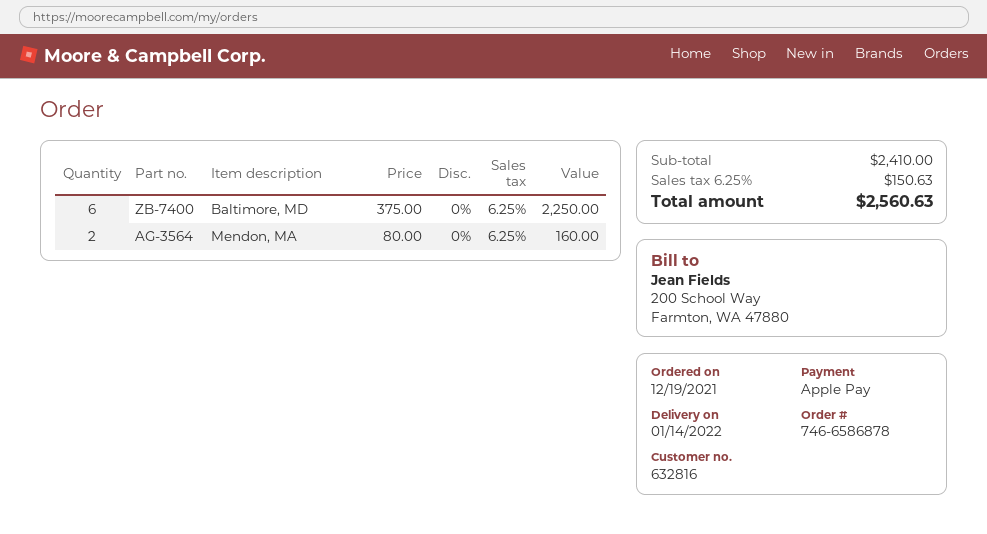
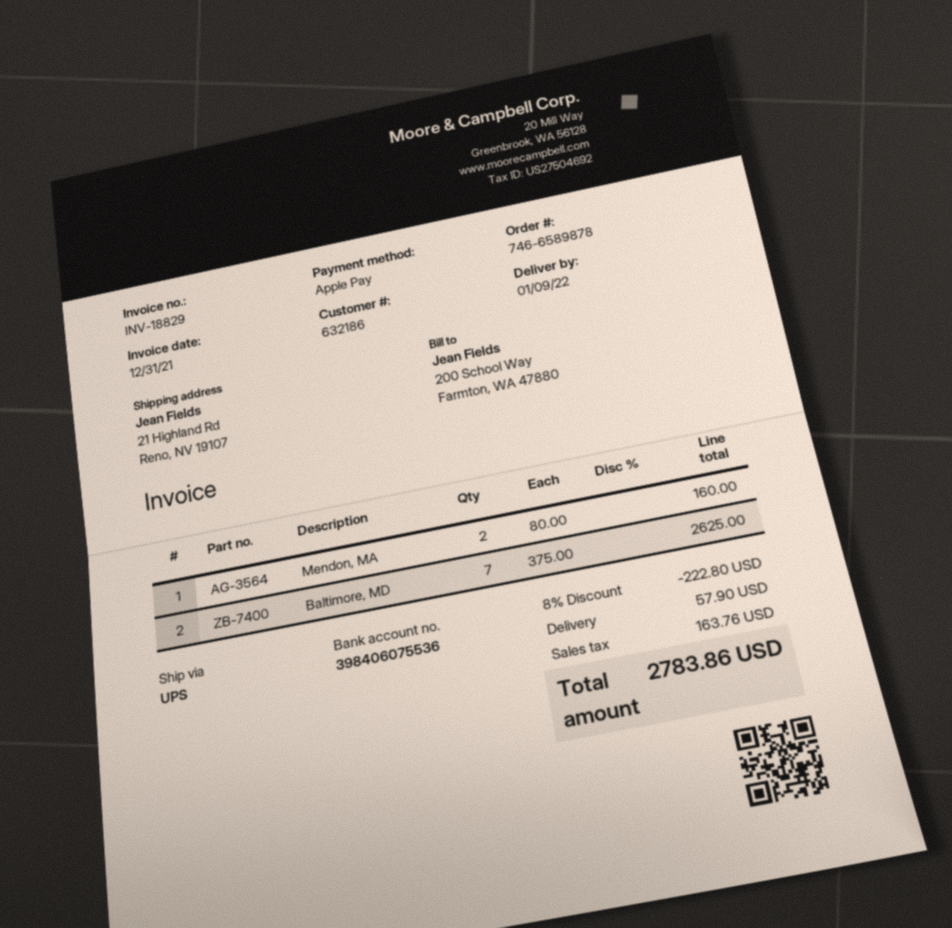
order number: 746-6586878 -> 746-6589878
delivery date: 2022-01-14 -> 2022-01-09
customer number: 632816 -> 632186
Baltimore, MD: 6 x 375.00 = 2250.00 -> 7 x 375.00 = 2625.00
discount: none -> 8% = 222.80
shipping: none -> 57.90
tax: 150.63 -> 163.76
total: 2560.63 -> 2783.86

